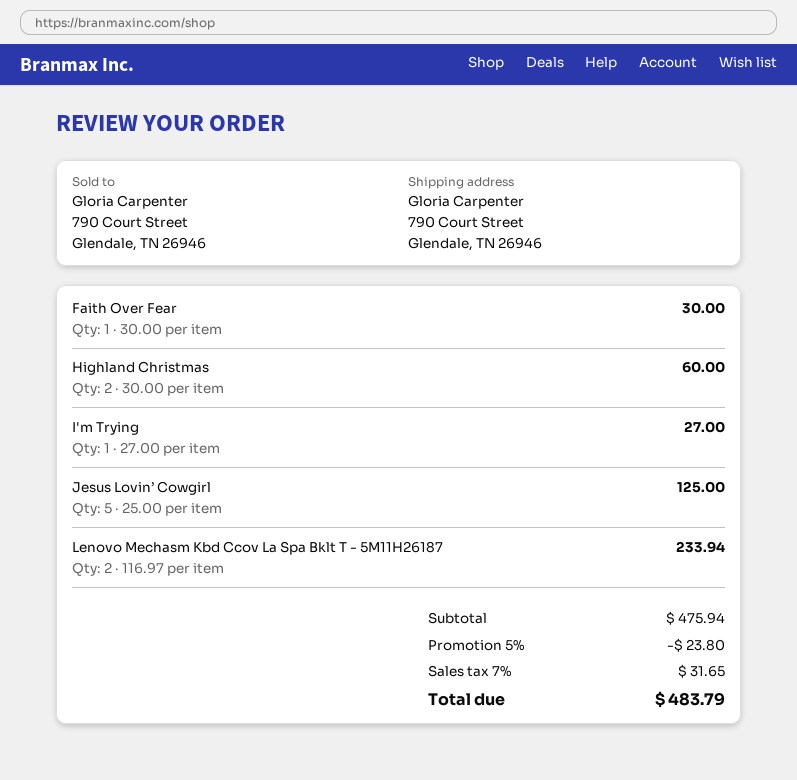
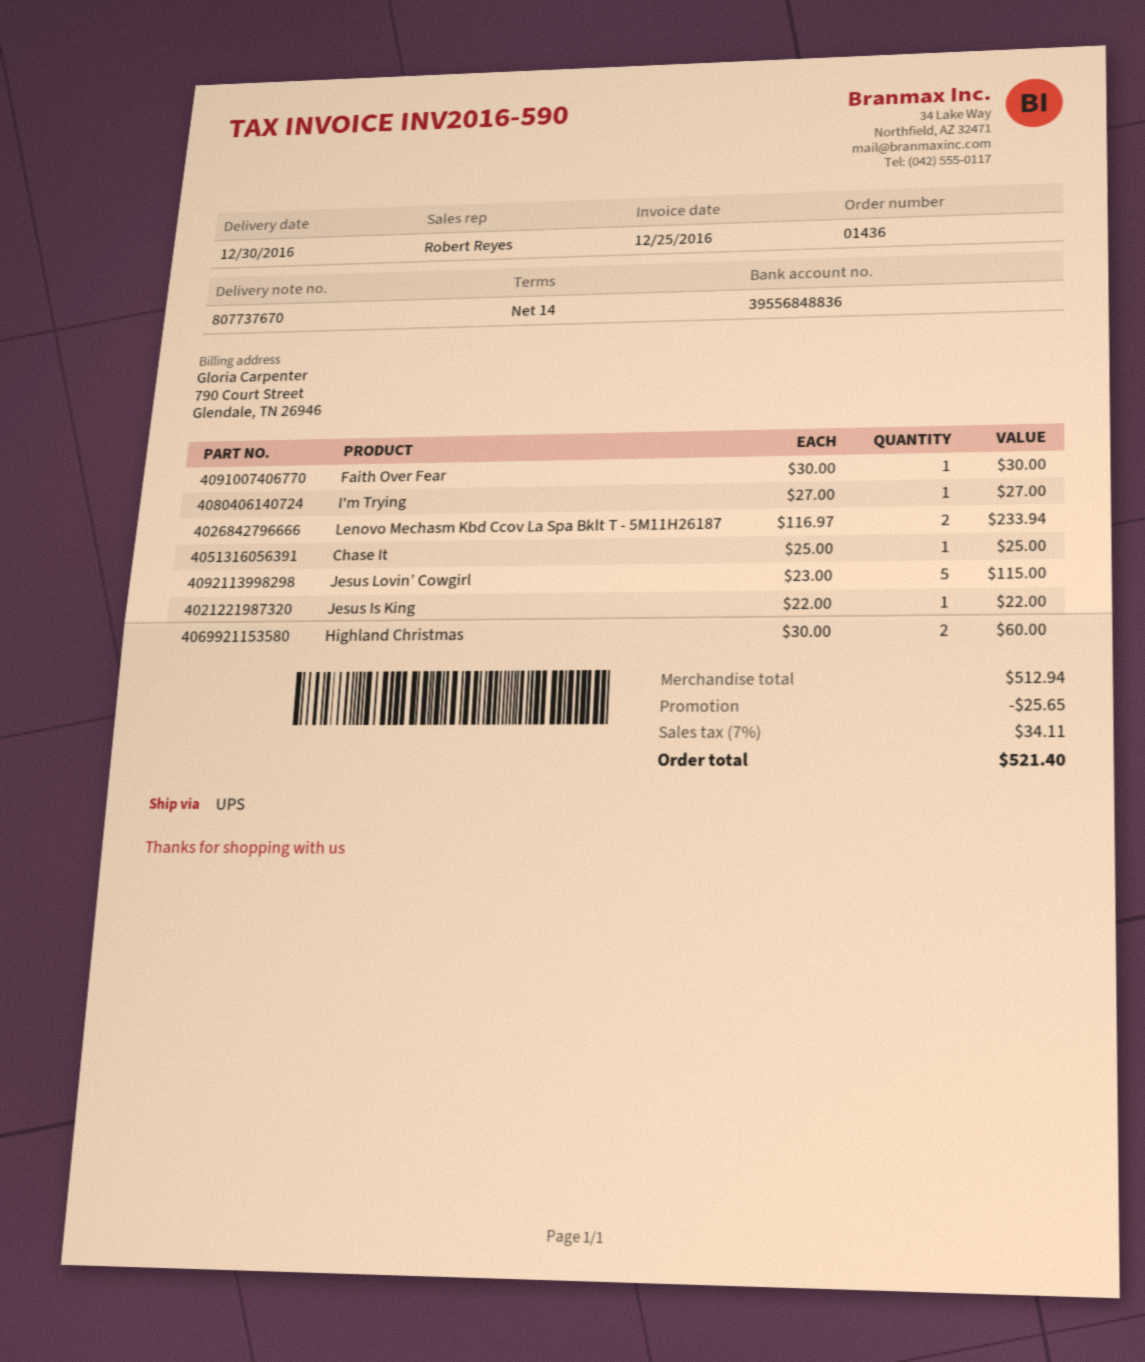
Jesus Lovin’ Cowgirl: 5 x 25.00 = 125.00 -> 5 x 23.00 = 115.00
Chase It: none -> 1 x 25.00 = 25.00
Jesus Is King: none -> 1 x 22.00 = 22.00
subtotal: 475.94 -> 512.94
discount: 23.80 -> 25.65
tax: 7% = 31.65 -> 7% = 34.11
total: 483.79 -> 521.40

